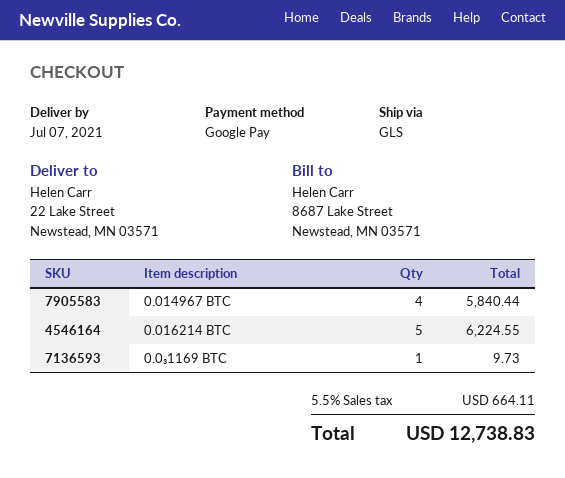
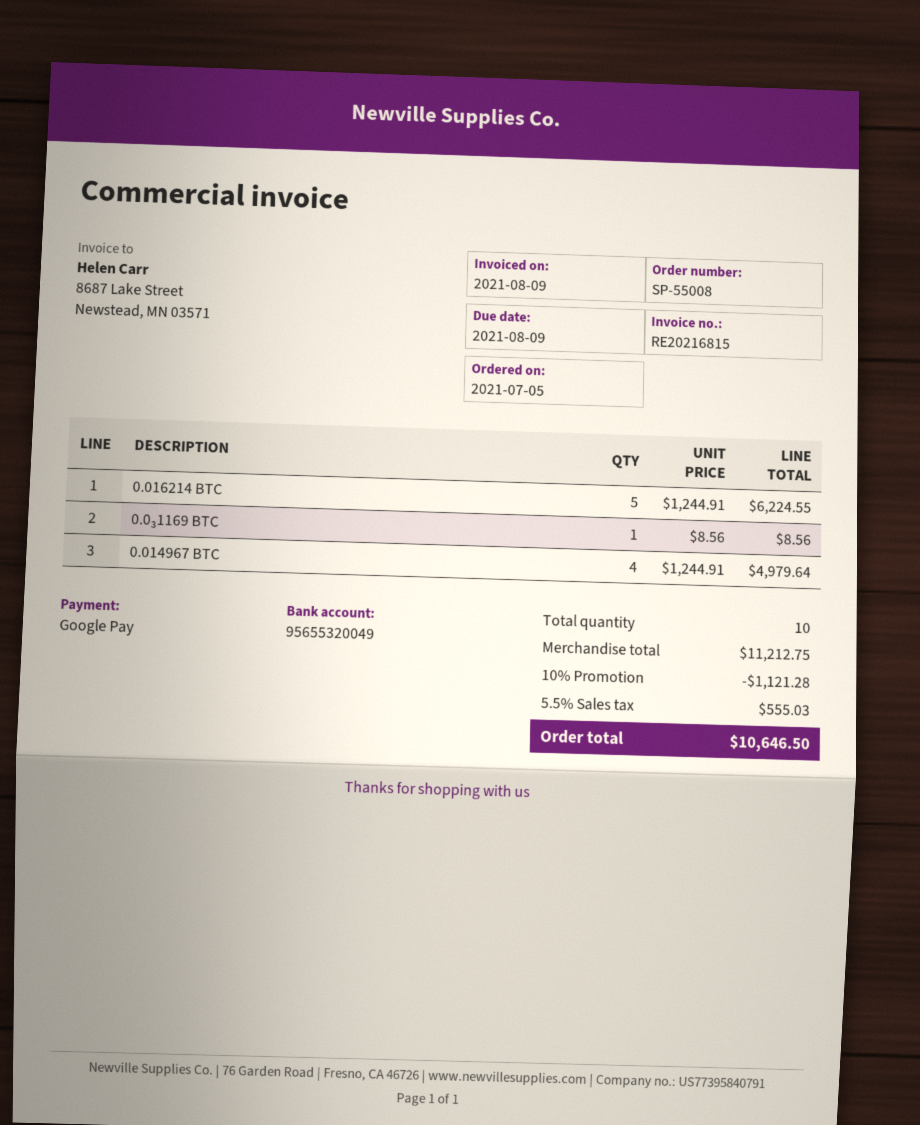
0.014967 BTC: 4 for 5840.44 -> 4 for 4979.64
0.0₃1169 BTC: 1 for 9.73 -> 1 for 8.56
discount: none -> 10% = 1121.28
tax: 5.5% = 664.11 -> 5.5% = 555.03
total: 12738.83 -> 10646.50

